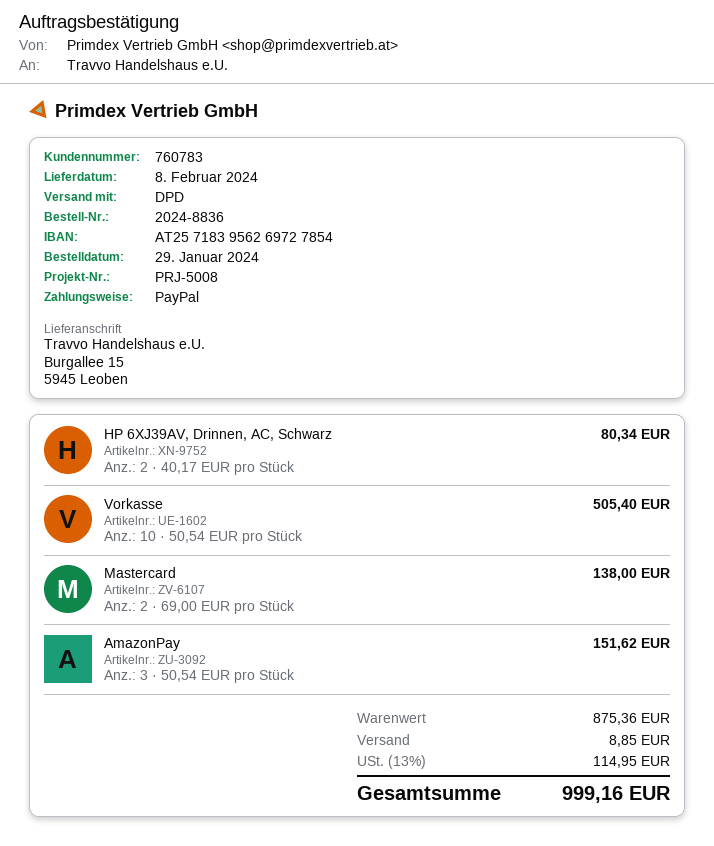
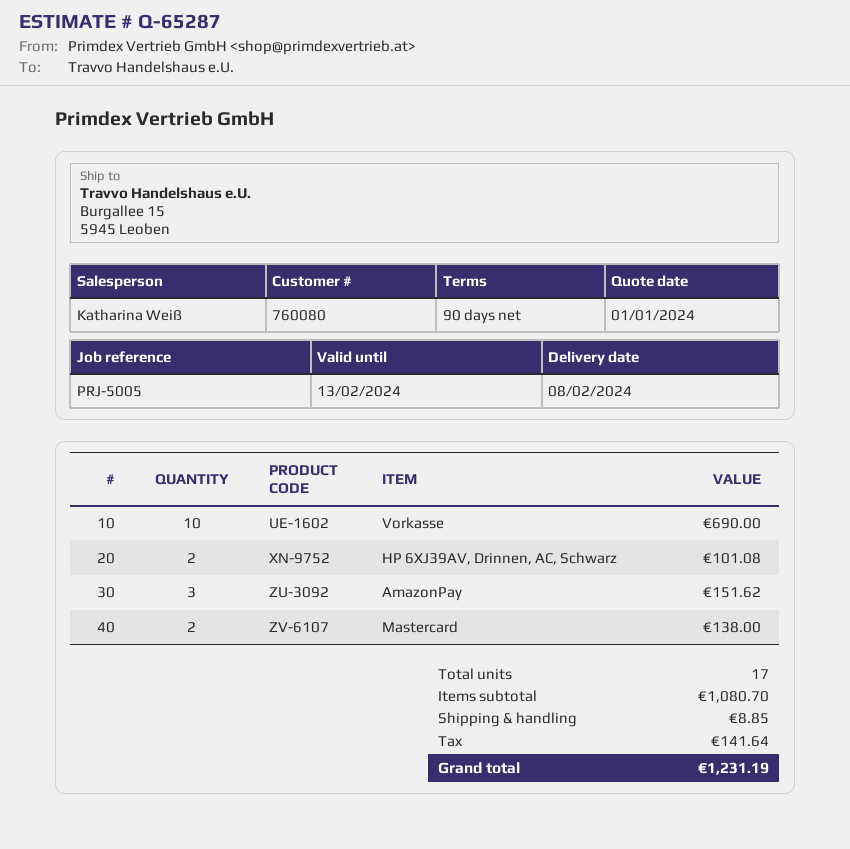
customer number: 760783 -> 760080
reference: PRJ-5008 -> PRJ-5005
HP 6XJ39AV, Drinnen, AC, Schwarz: 2 for 80.34 -> 2 for 101.08
Vorkasse: 10 for 505.40 -> 10 for 690.00
subtotal: 875.36 -> 1080.70
tax: 114.95 -> 141.64
total: 999.16 -> 1231.19

